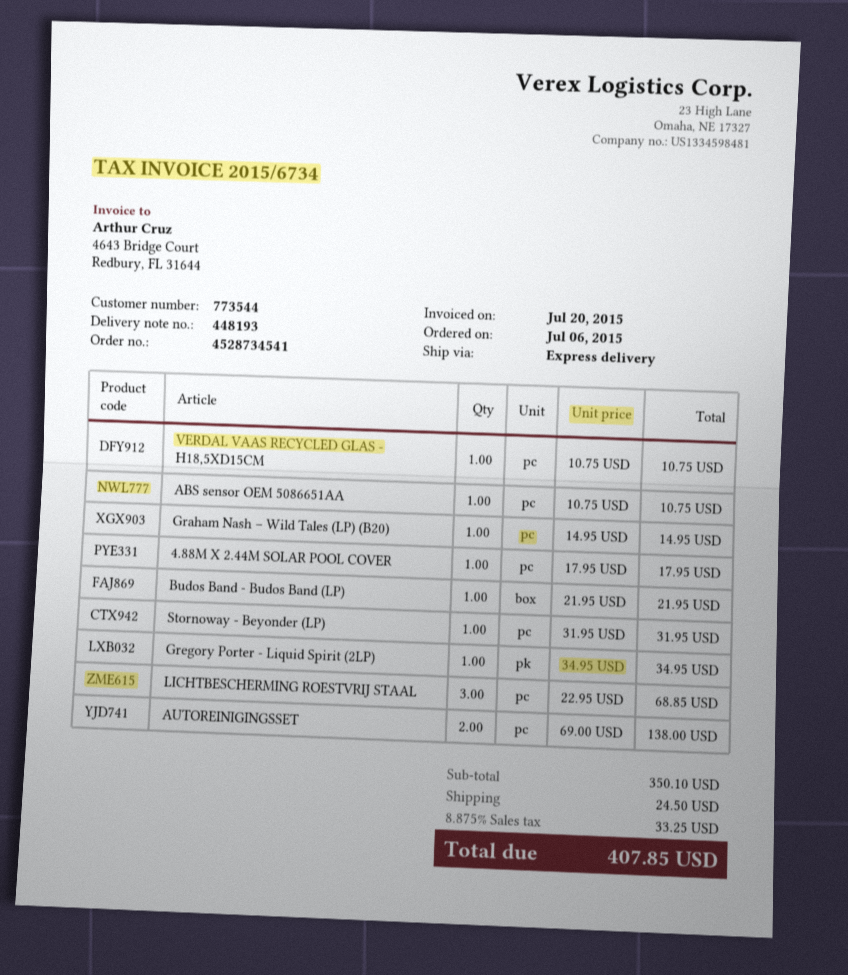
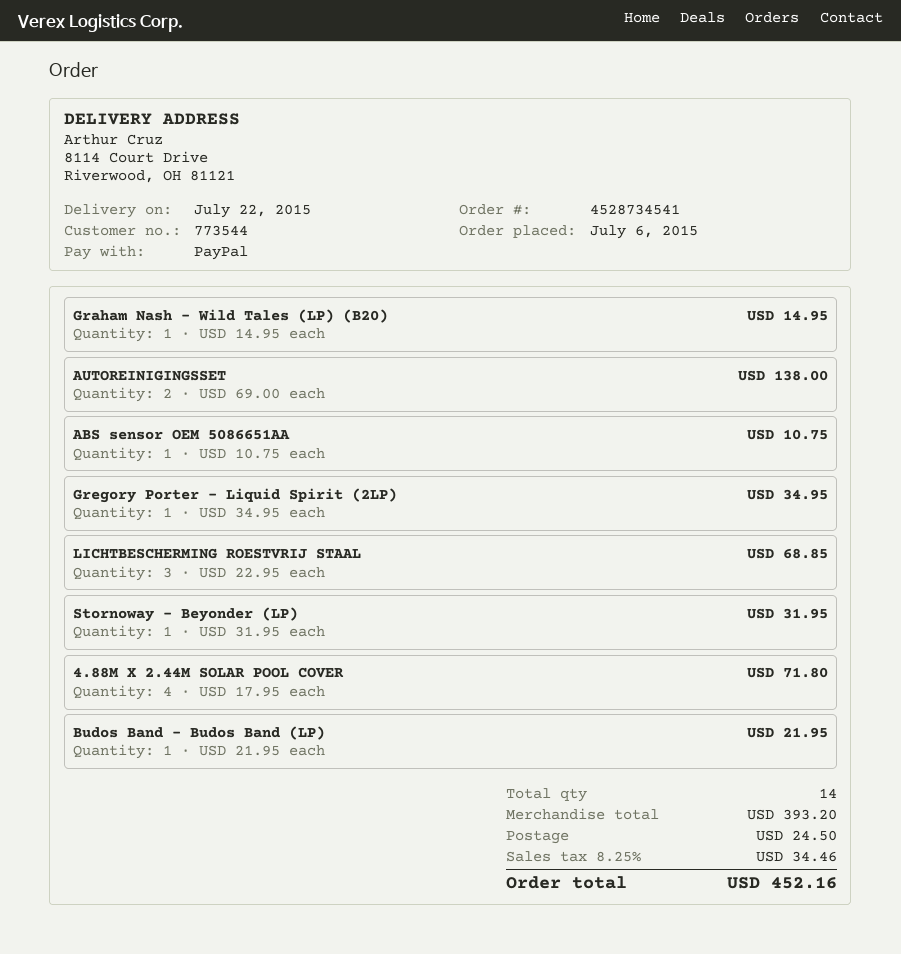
VERDAL VAAS RECYCLED GLAS - H18,5XD15CM: 1 x 10.75 = 10.75 -> none
4.88M X 2.44M SOLAR POOL COVER: 1 x 17.95 = 17.95 -> 4 x 17.95 = 71.80
subtotal: 350.10 -> 393.20
tax: 8.875% = 33.25 -> 8.25% = 34.46
total: 407.85 -> 452.16

